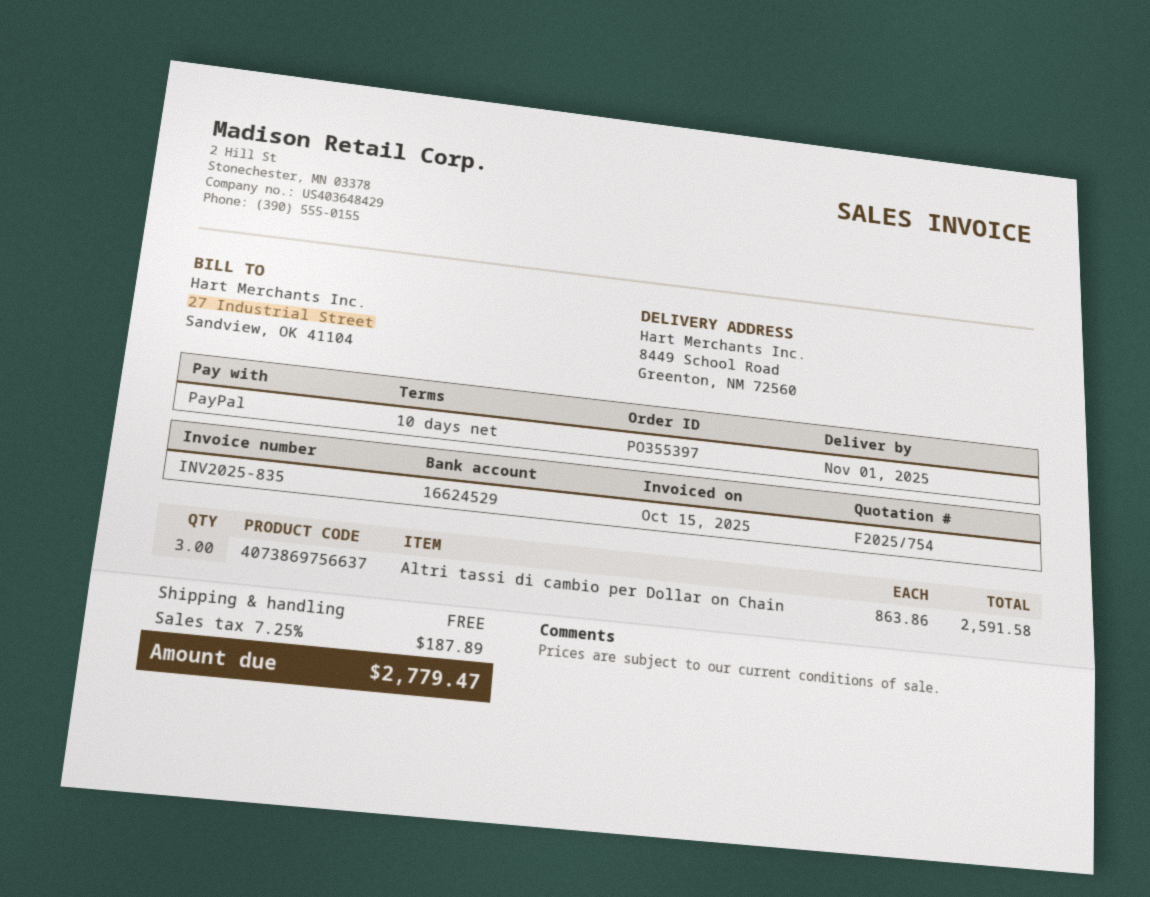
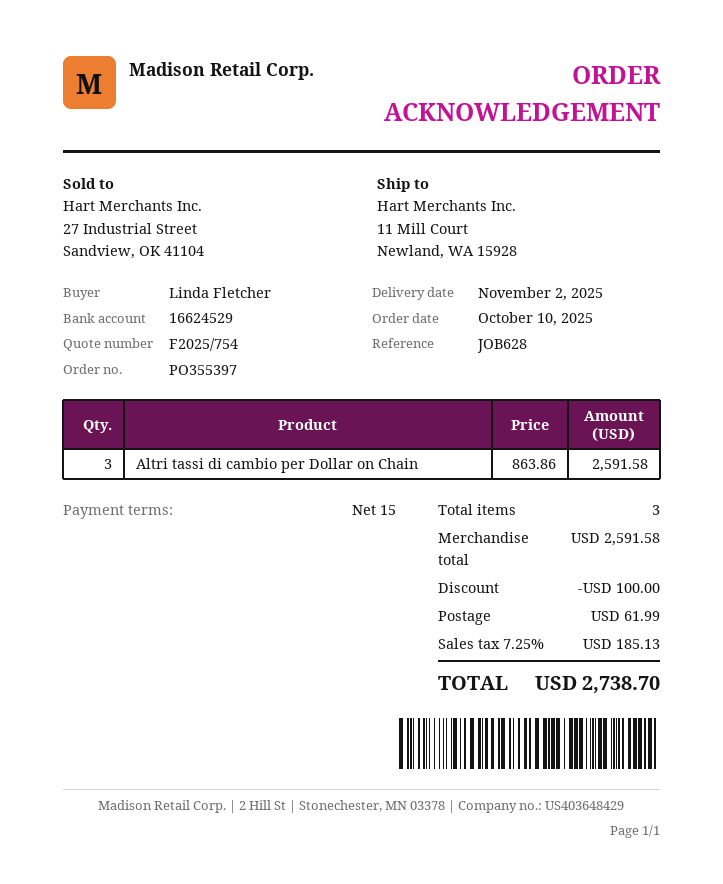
delivery date: 2025-11-01 -> 2025-11-02
payment terms: 10 days -> 15 days
ship to: 8449 School Road, Greenton, NM 72560 -> 11 Mill Court, Newland, WA 15928
discount: none -> 100.00
shipping: 0.00 -> 61.99
tax: 7.25% = 187.89 -> 7.25% = 185.13
total: 2779.47 -> 2738.70

